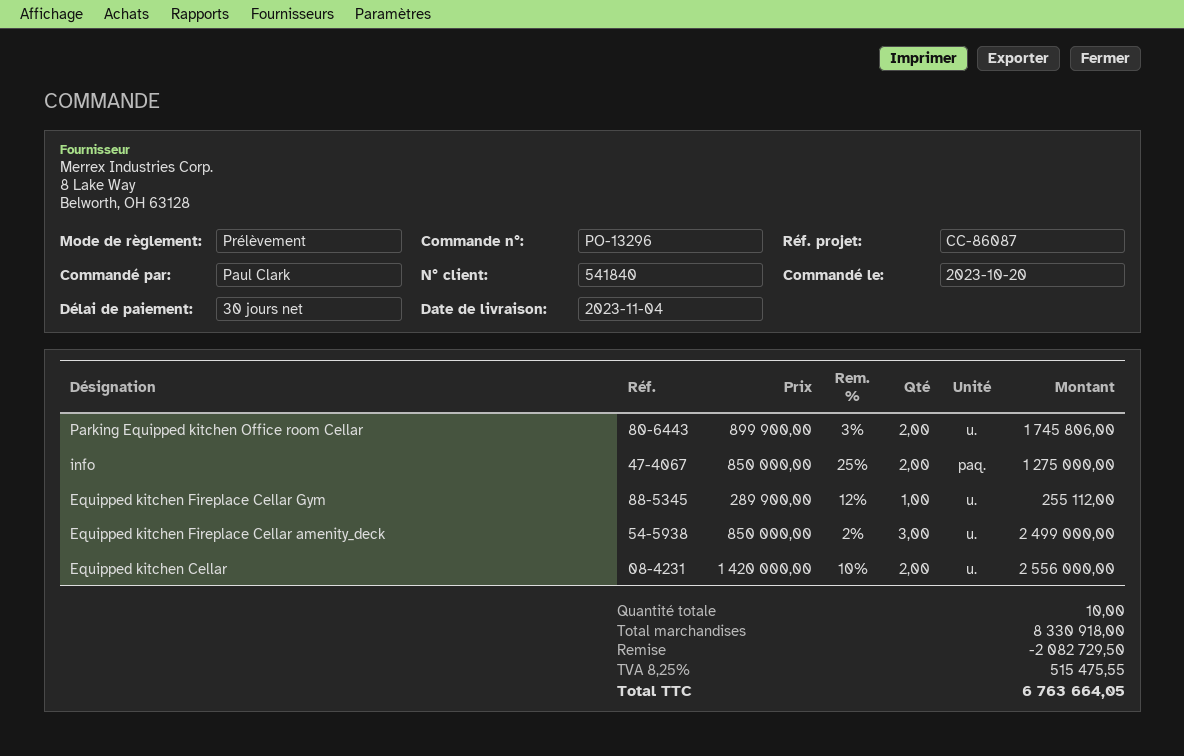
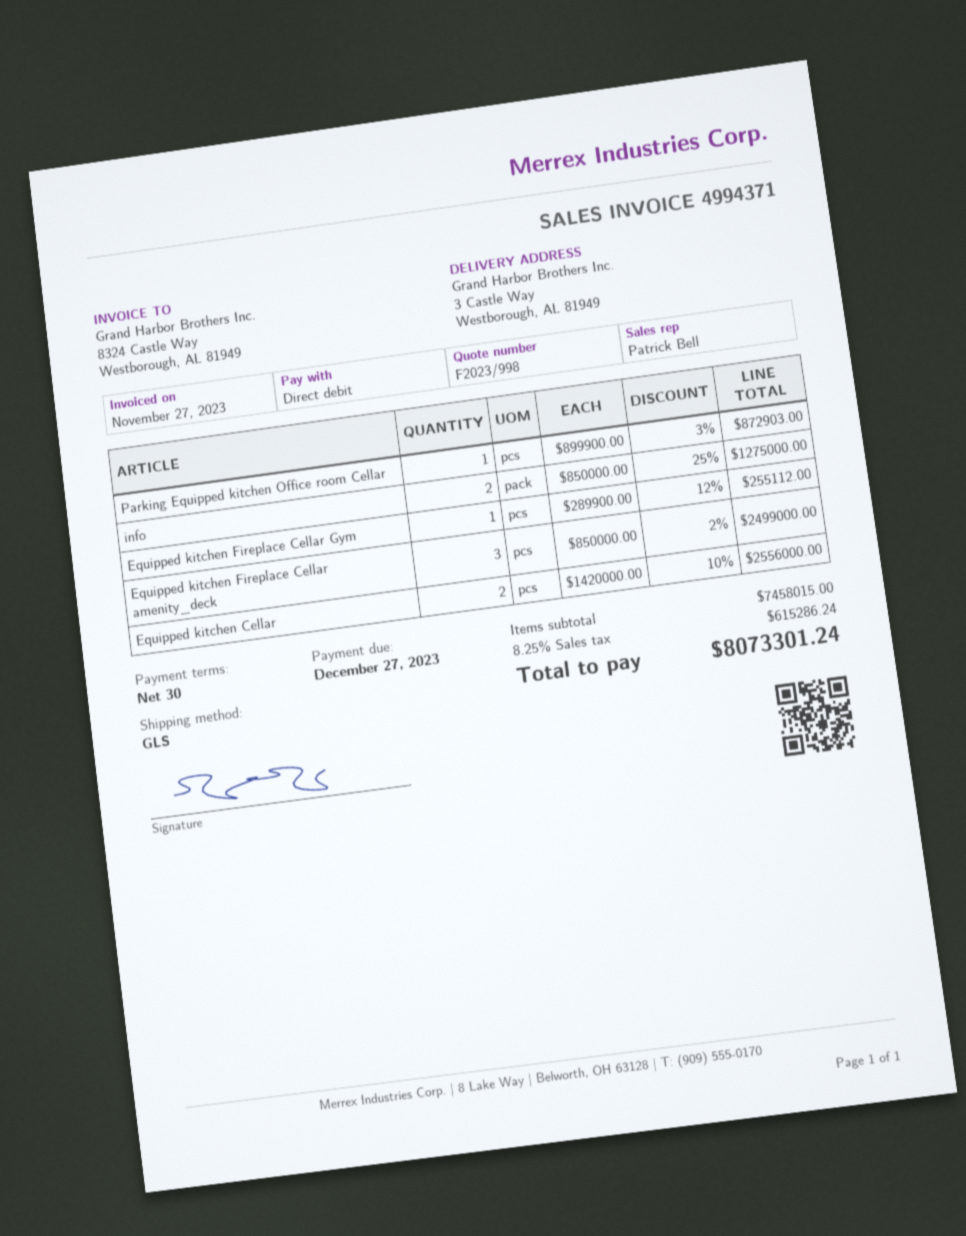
Parking Equipped kitchen Office room Cellar: 2 x 899900.00 - 3% = 1745806.00 -> 1 x 899900.00 - 3% = 872903.00
subtotal: 8330918.00 -> 7458015.00
discount: 2082729.50 -> none
tax: 8.25% = 515475.55 -> 8.25% = 615286.24
total: 6763664.05 -> 8073301.24

